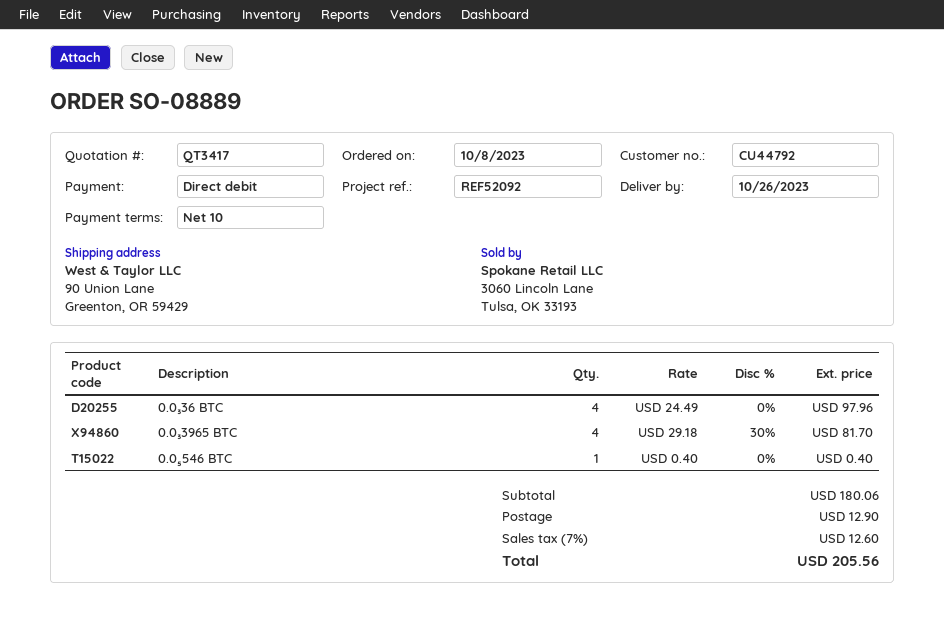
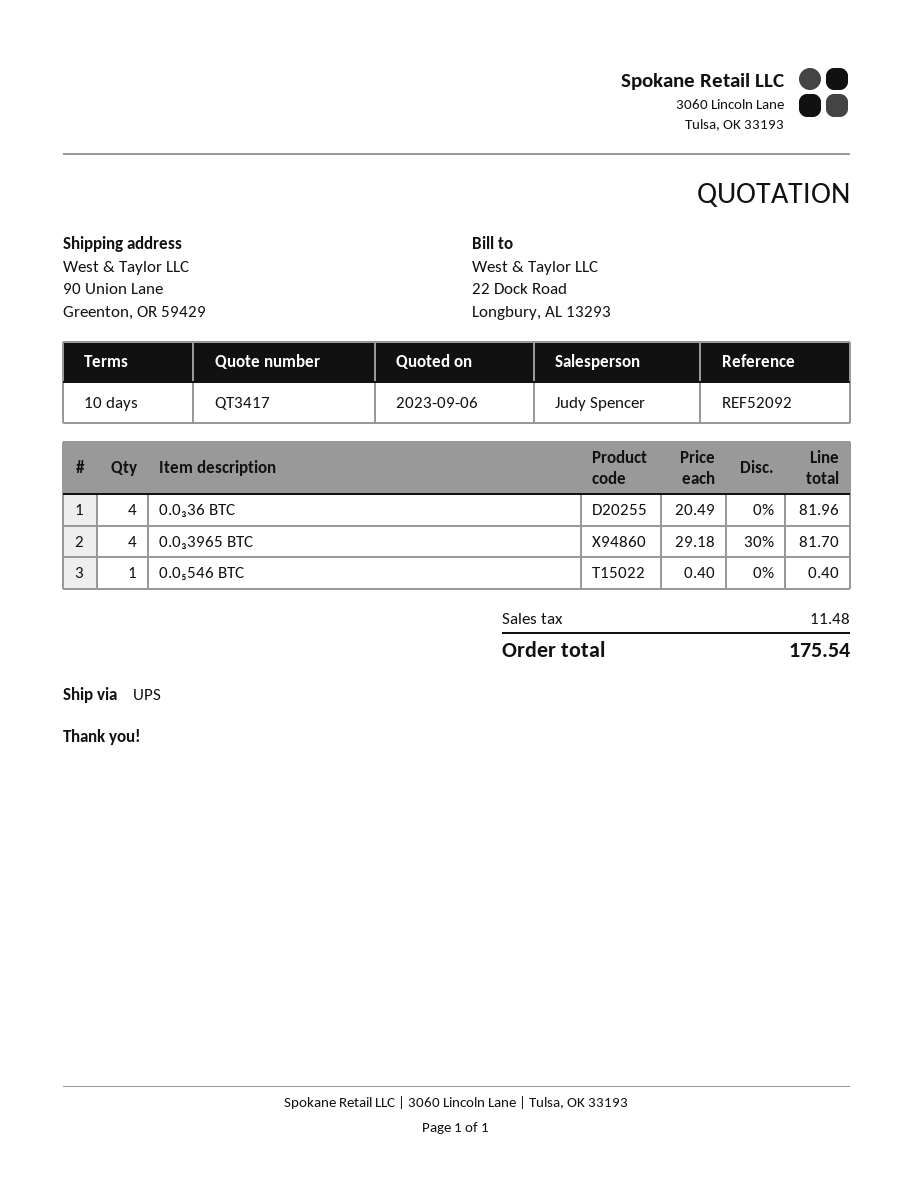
0.0₃36 BTC: 4 x 24.49 = 97.96 -> 4 x 20.49 = 81.96
shipping: 12.90 -> none
tax: 12.60 -> 11.48
total: 205.56 -> 175.54

